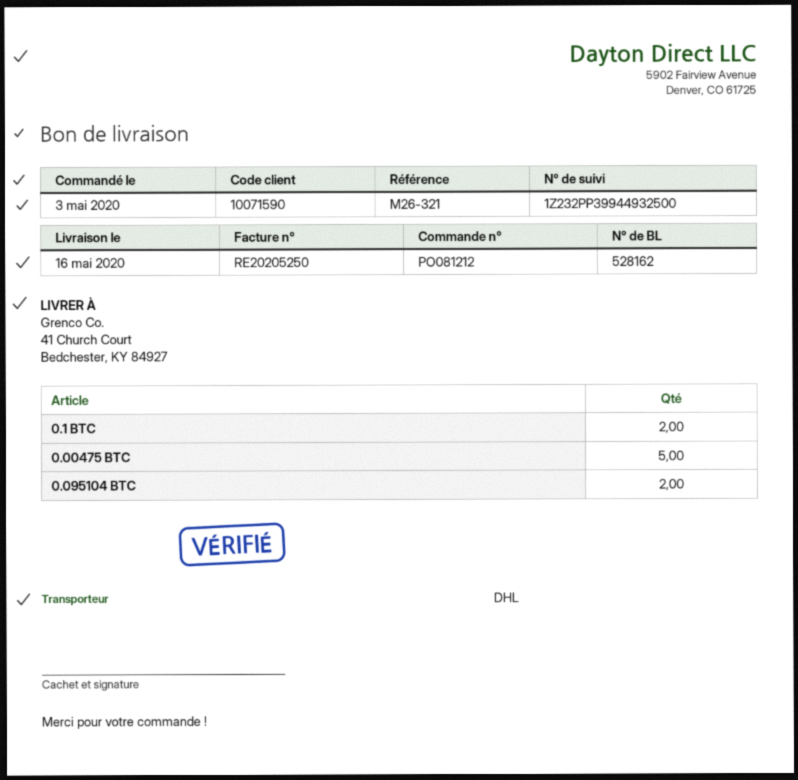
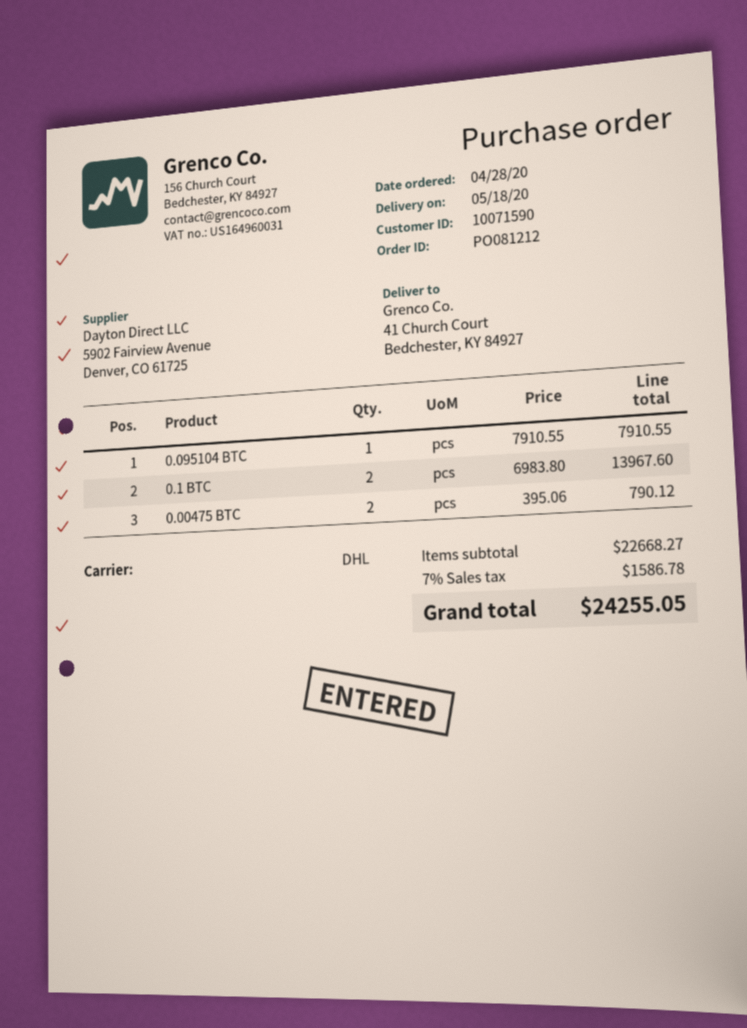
order date: 2020-05-03 -> 2020-04-28
delivery date: 2020-05-16 -> 2020-05-18
0.00475 BTC: 5 -> 2
0.095104 BTC: 2 -> 1

